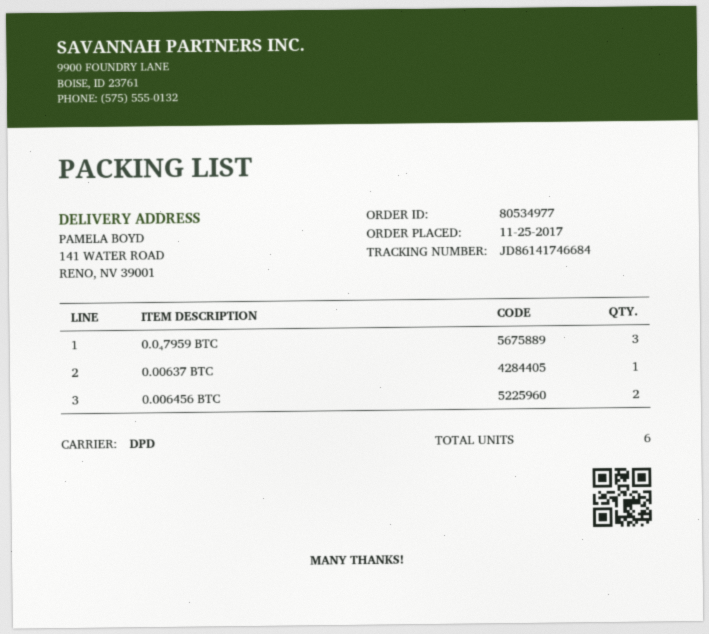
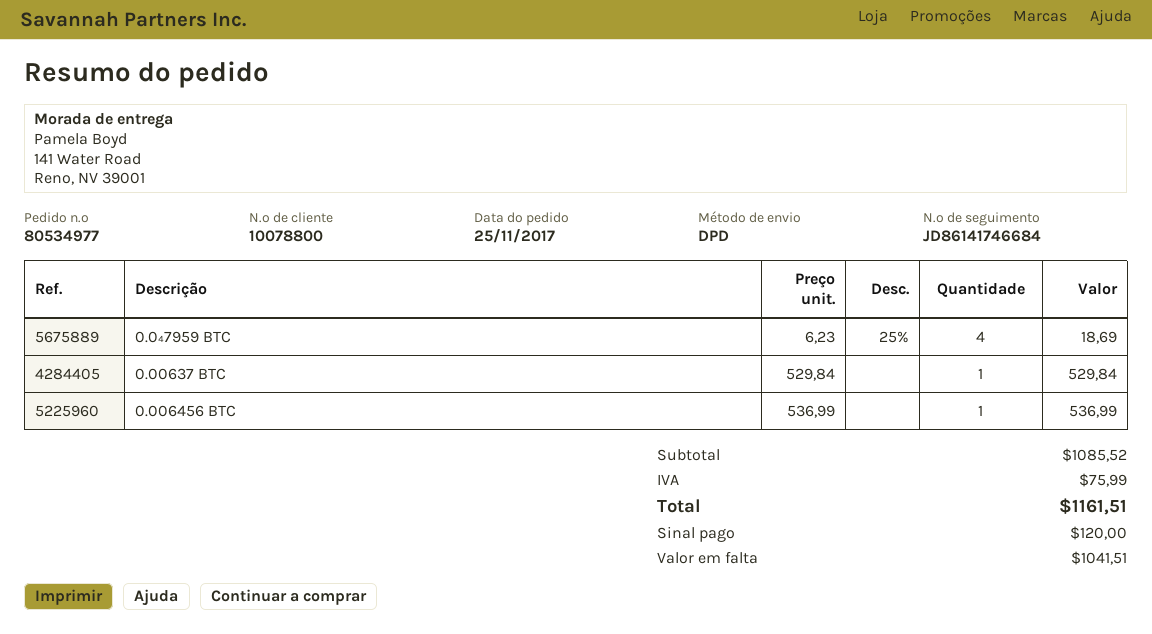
0.0₄7959 BTC: 3 -> 4
0.006456 BTC: 2 -> 1

